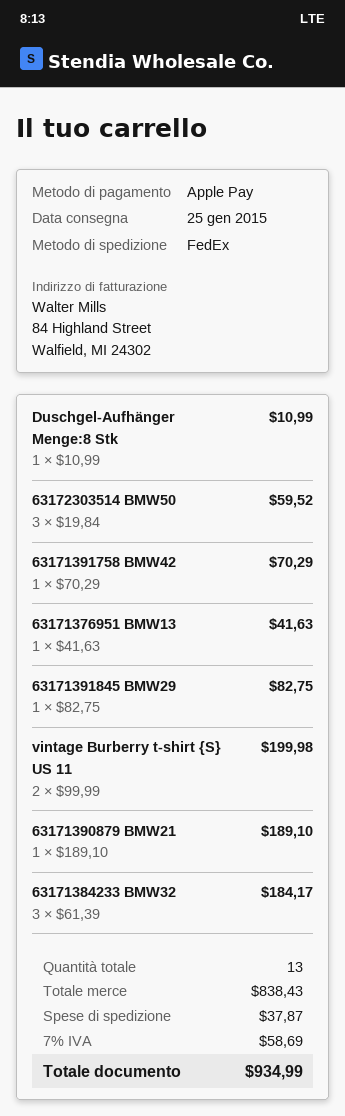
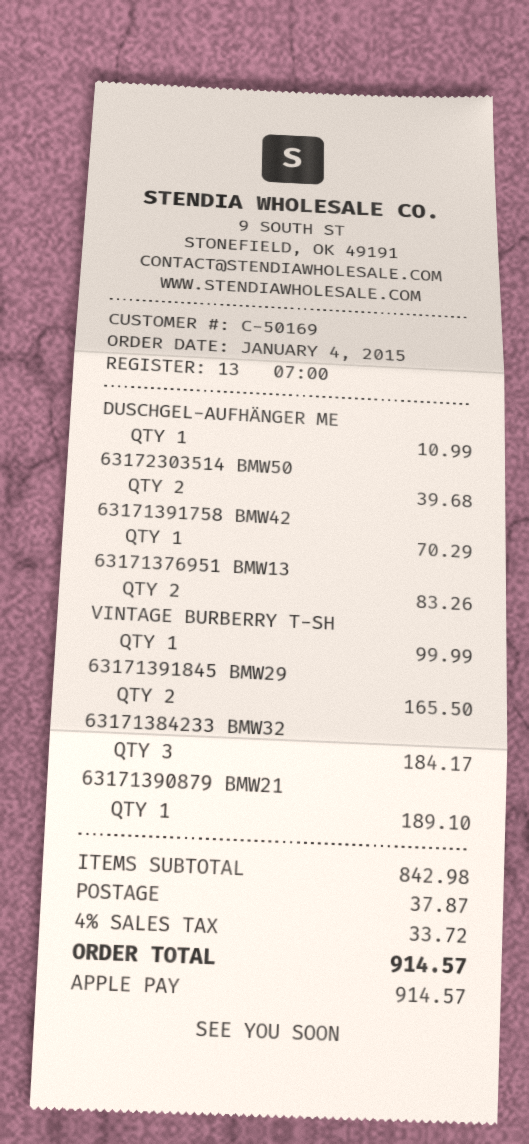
63172303514 BMW50: 3 for 59.52 -> 2 for 39.68
63171376951 BMW13: 1 for 41.63 -> 2 for 83.26
63171391845 BMW29: 1 for 82.75 -> 2 for 165.50
vintage Burberry t-shirt {S} US 11: 2 for 199.98 -> 1 for 99.99
subtotal: 838.43 -> 842.98
tax: 7% = 58.69 -> 4% = 33.72
total: 934.99 -> 914.57

